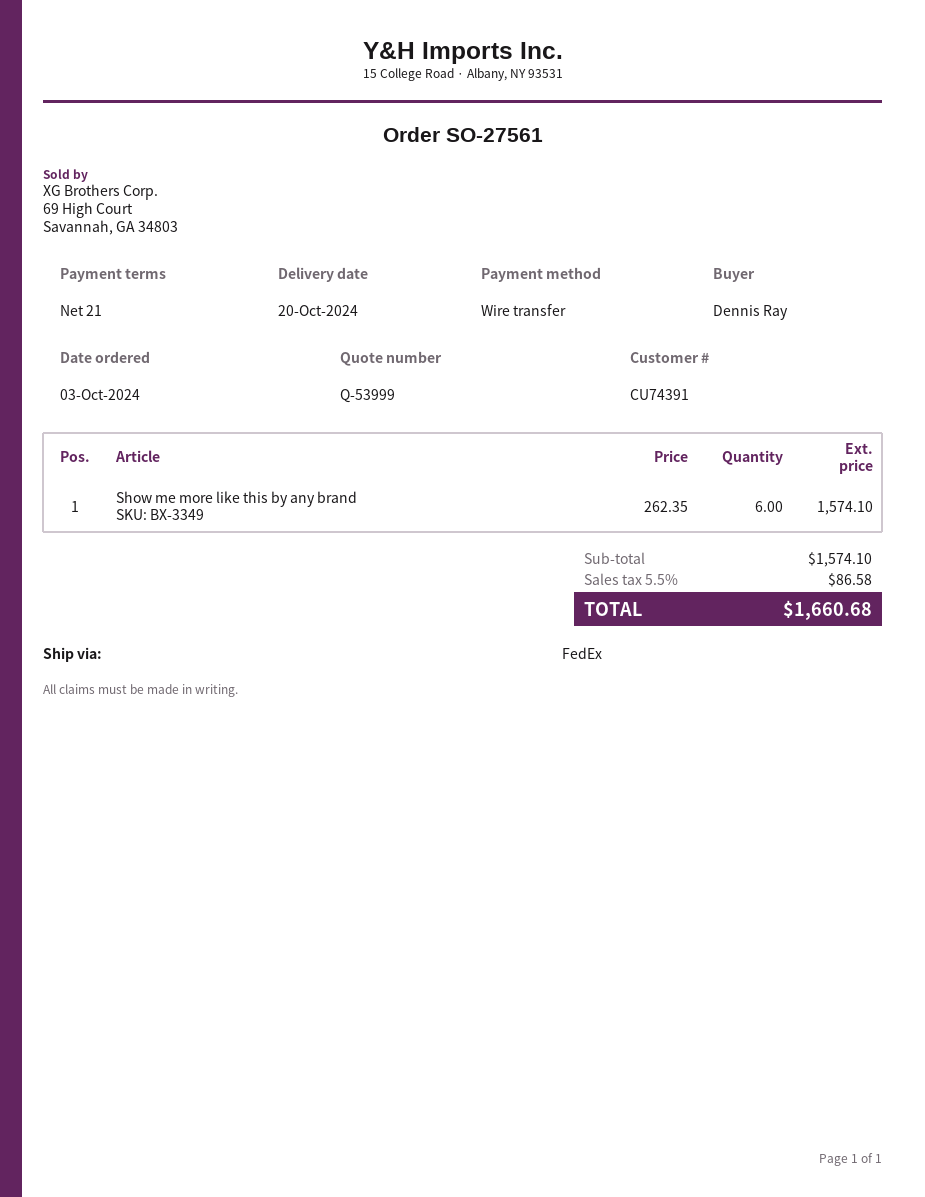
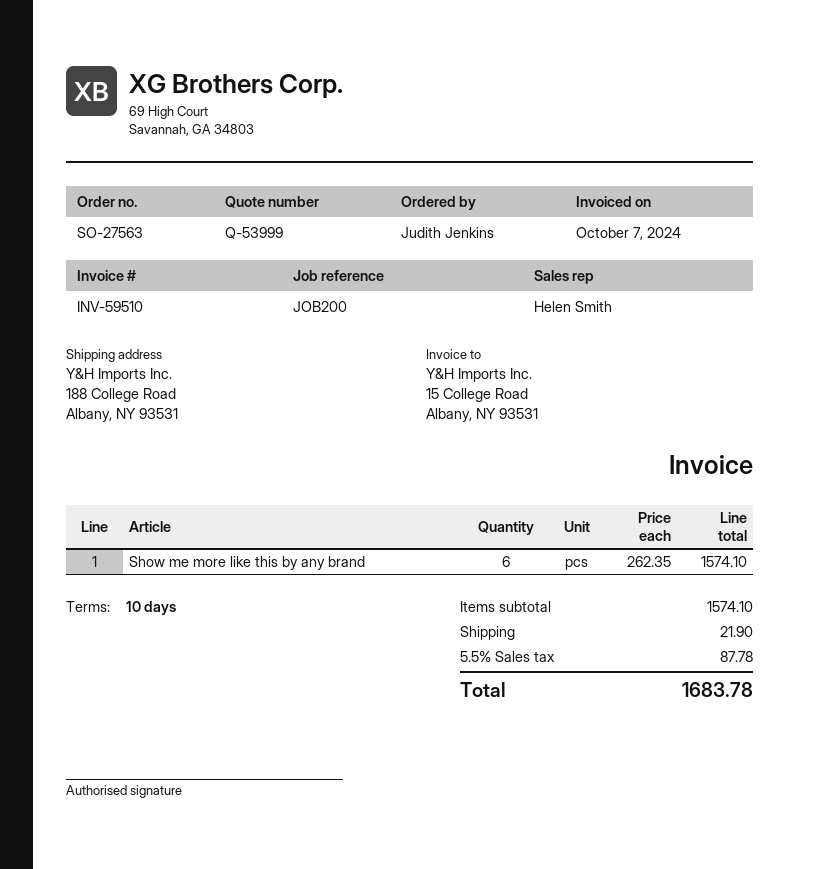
order number: SO-27561 -> SO-27563
payment terms: 21 days -> 10 days
ordered by: Dennis Ray -> Judith Jenkins
shipping: none -> 21.90
tax: 5.5% = 86.58 -> 5.5% = 87.78
total: 1660.68 -> 1683.78

